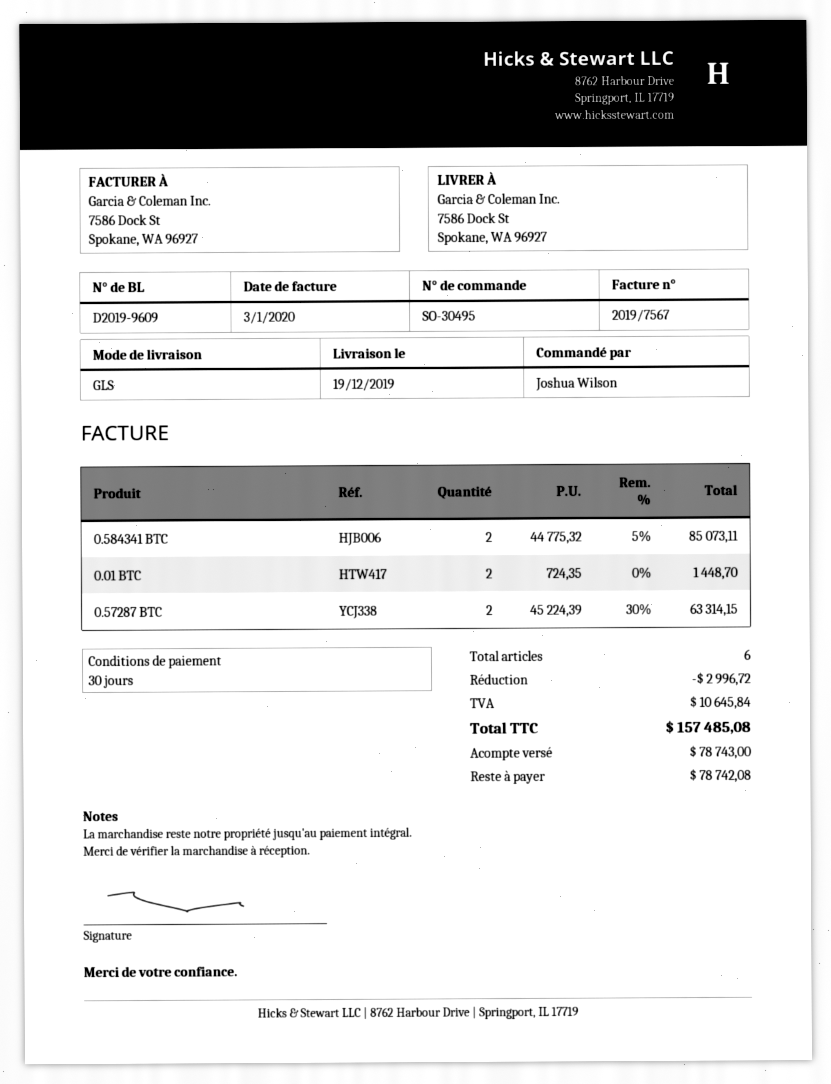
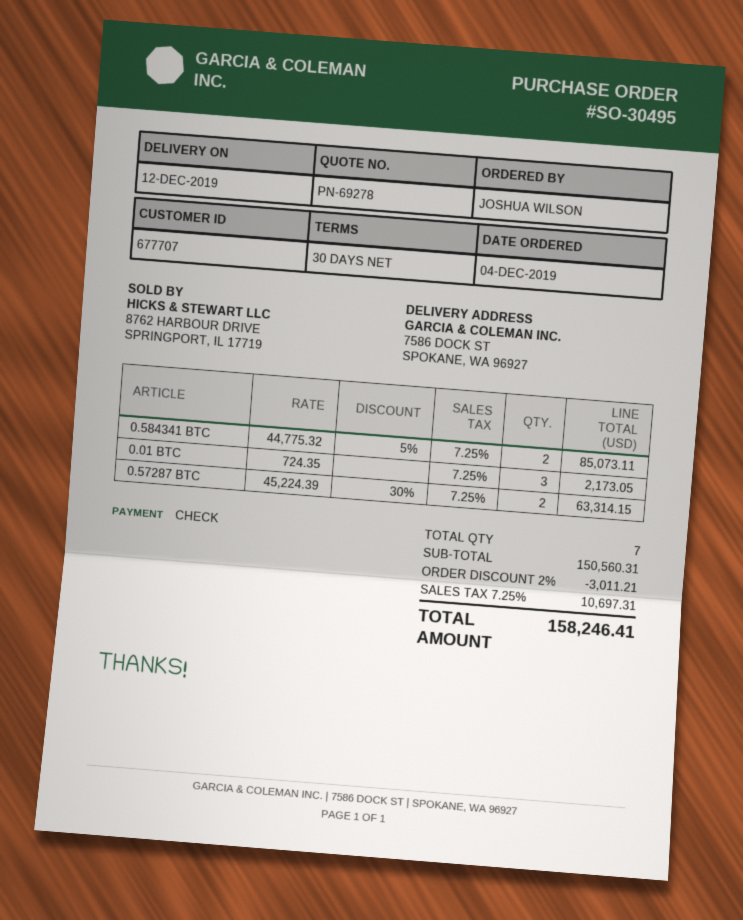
delivery date: 2019-12-19 -> 2019-12-12
0.01 BTC: 2 x 724.35 = 1448.70 -> 3 x 724.35 = 2173.05
total quantity: 6 -> 7
discount: 2996.72 -> 3011.21
tax: 10645.84 -> 10697.31
total: 157485.08 -> 158246.41

